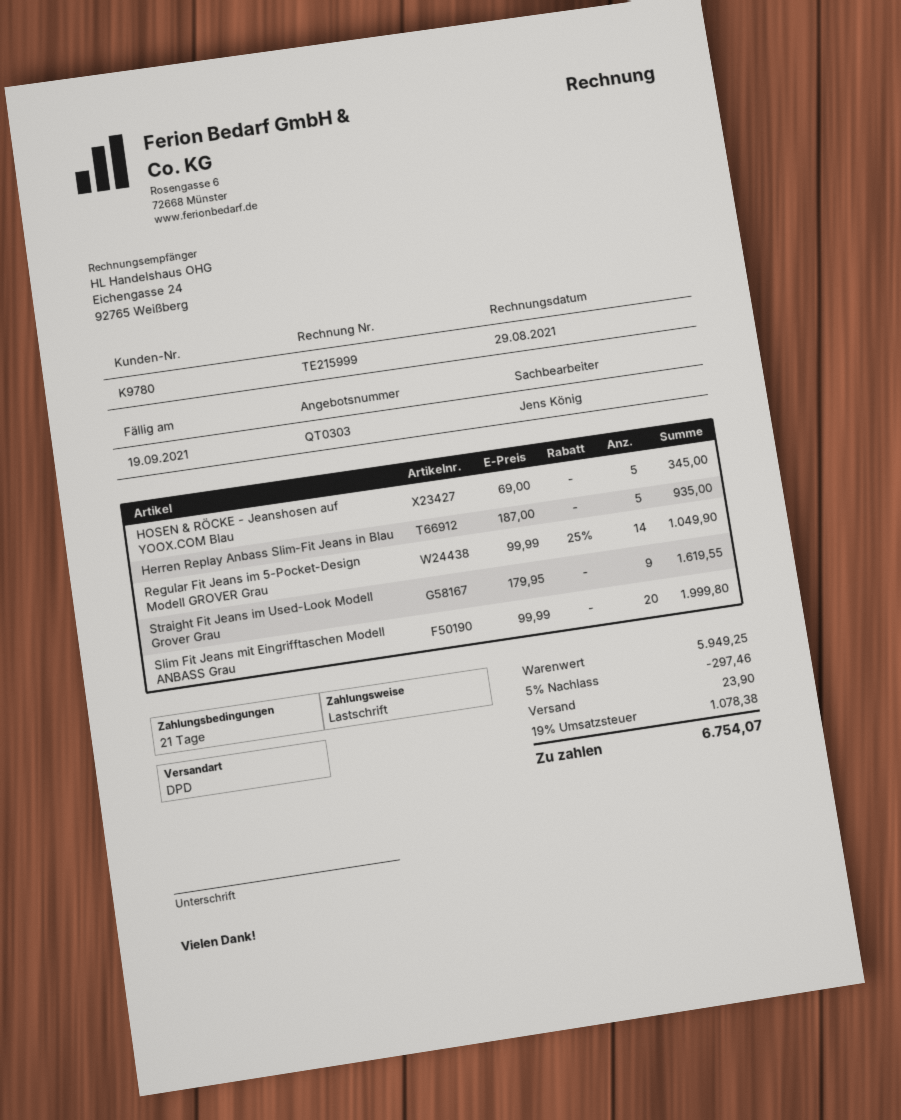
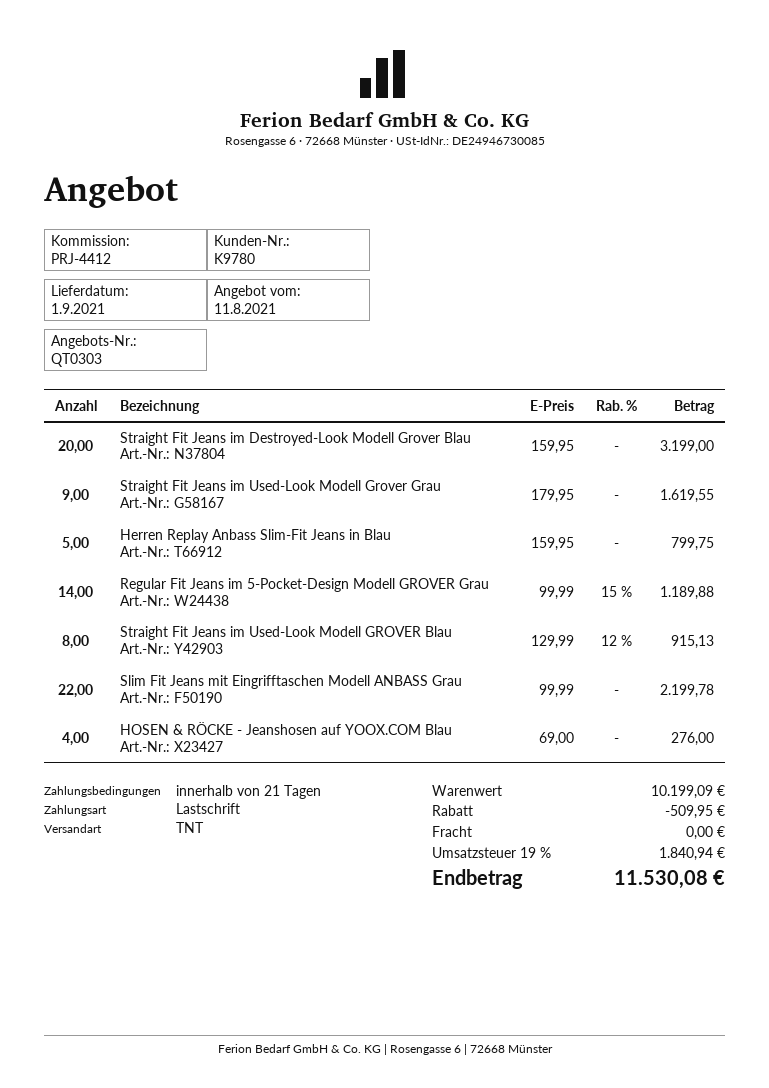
shipping method: DPD -> TNT
HOSEN & RÖCKE - Jeanshosen auf YOOX.COM Blau: 5 x 69.00 = 345.00 -> 4 x 69.00 = 276.00
Herren Replay Anbass Slim-Fit Jeans in Blau: 5 x 187.00 = 935.00 -> 5 x 159.95 = 799.75
Regular Fit Jeans im 5-Pocket-Design Modell GROVER Grau: 14 x 99.99 - 25% = 1049.90 -> 14 x 99.99 - 15% = 1189.88
Slim Fit Jeans mit Eingrifftaschen Modell ANBASS Grau: 20 x 99.99 = 1999.80 -> 22 x 99.99 = 2199.78
Straight Fit Jeans im Destroyed-Look Modell Grover Blau: none -> 20 x 159.95 = 3199.00
Straight Fit Jeans im Used-Look Modell GROVER Blau: none -> 8 x 129.99 - 12% = 915.13
subtotal: 5949.25 -> 10199.09
discount: 297.46 -> 509.95
shipping: 23.90 -> 0.00
tax: 19% = 1078.38 -> 19% = 1840.94
total: 6754.07 -> 11530.08

